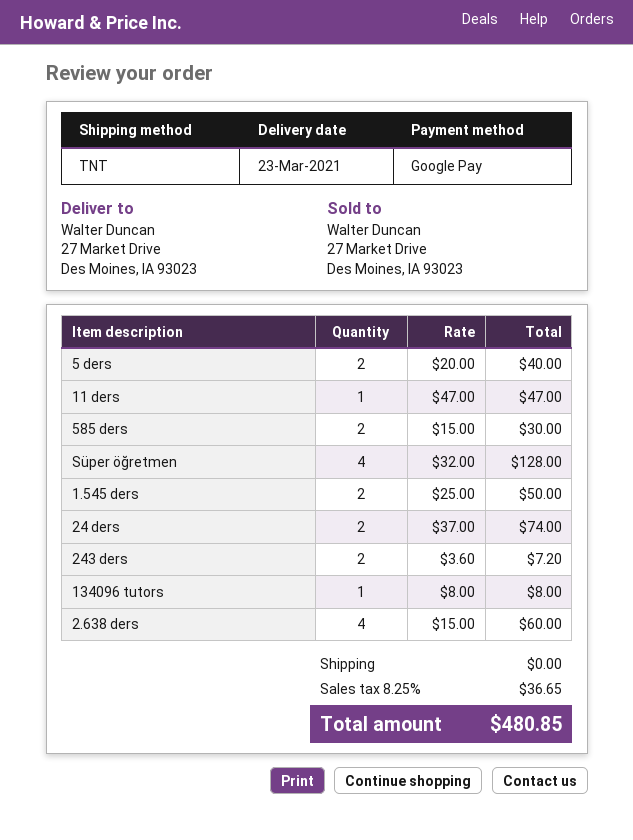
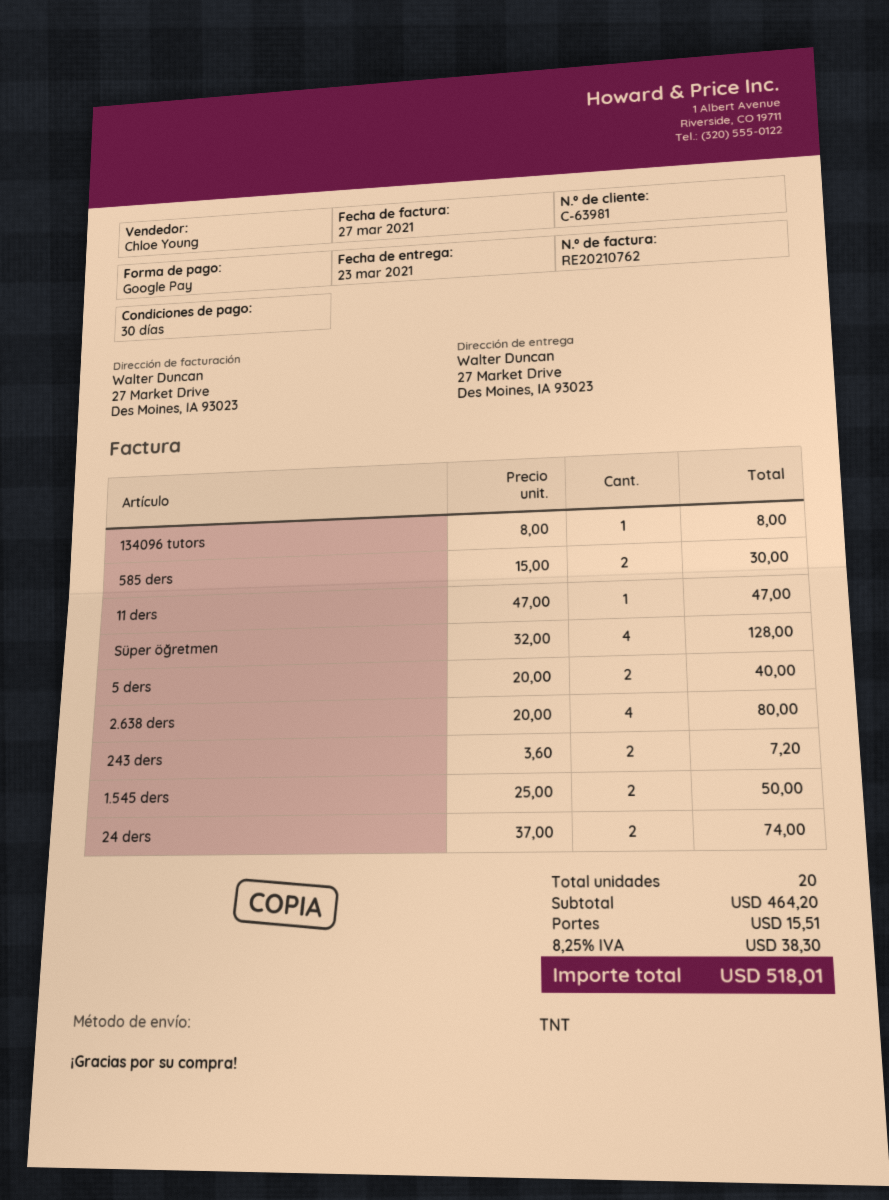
2.638 ders: 4 x 15.00 = 60.00 -> 4 x 20.00 = 80.00
shipping: 0.00 -> 15.51
tax: 8.25% = 36.65 -> 8.25% = 38.30
total: 480.85 -> 518.01

